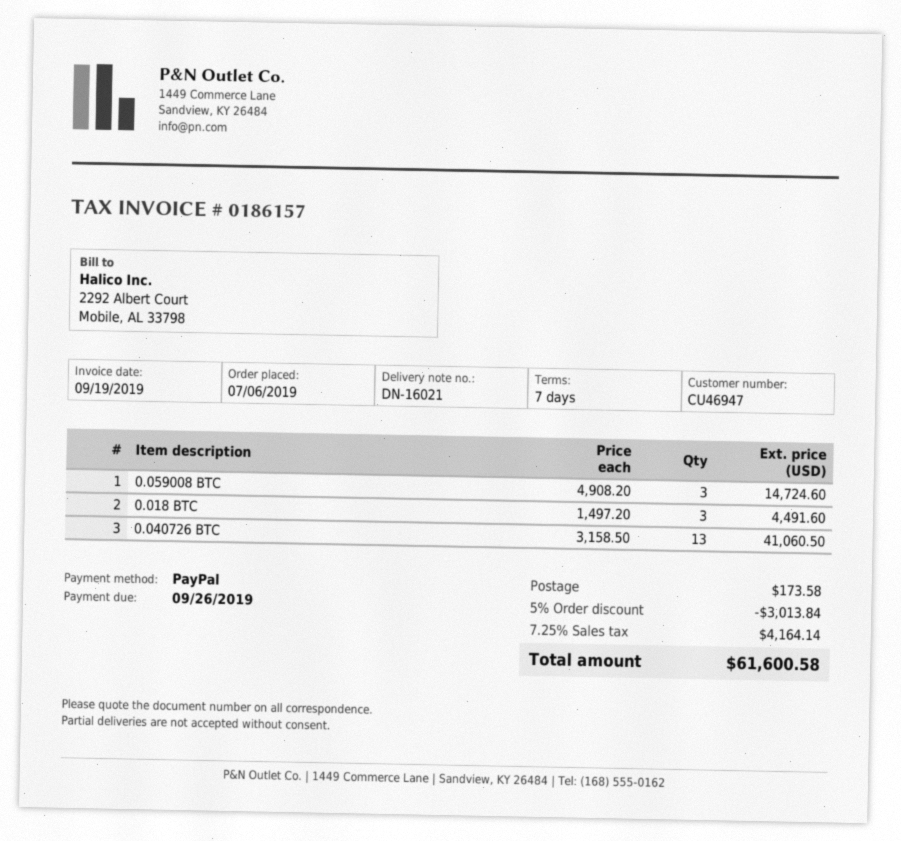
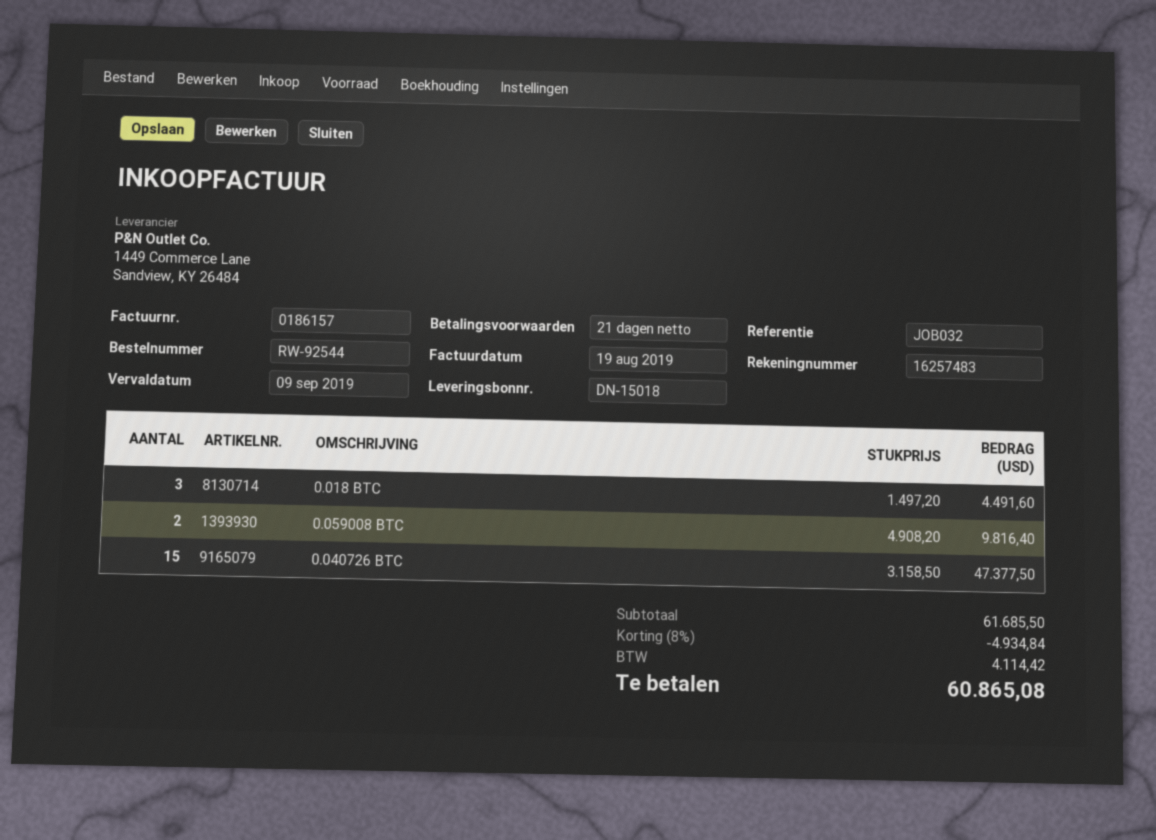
delivery note number: DN-16021 -> DN-15018
invoice date: 2019-09-19 -> 2019-08-19
payment terms: 7 days -> 21 days
due date: 2019-09-26 -> 2019-09-09
0.059008 BTC: 3 x 4908.20 = 14724.60 -> 2 x 4908.20 = 9816.40
0.040726 BTC: 13 x 3158.50 = 41060.50 -> 15 x 3158.50 = 47377.50
discount: 5% = 3013.84 -> 8% = 4934.84
shipping: 173.58 -> none
tax: 4164.14 -> 4114.42
total: 61600.58 -> 60865.08

